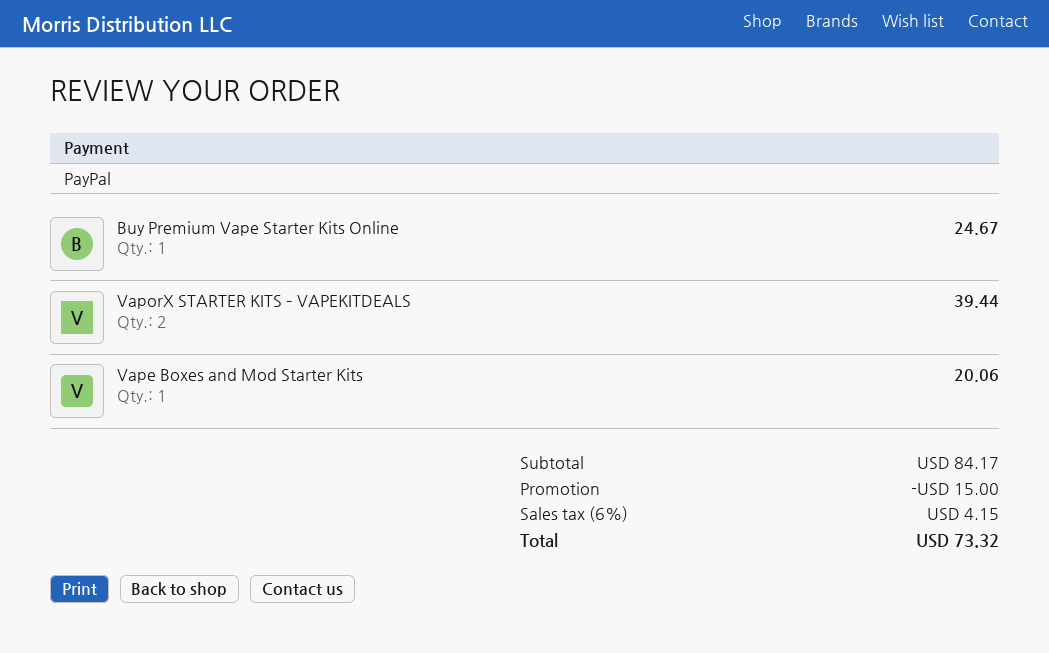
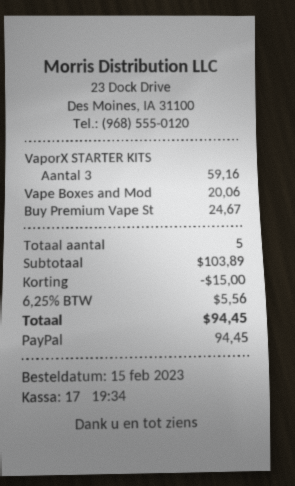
VaporX STARTER KITS – VAPEKITDEALS: 2 for 39.44 -> 3 for 59.16
subtotal: 84.17 -> 103.89
tax: 6% = 4.15 -> 6.25% = 5.56
total: 73.32 -> 94.45

